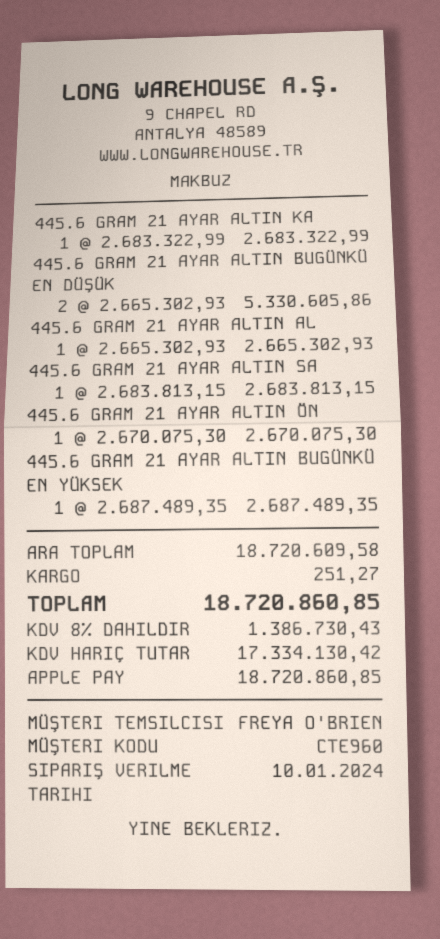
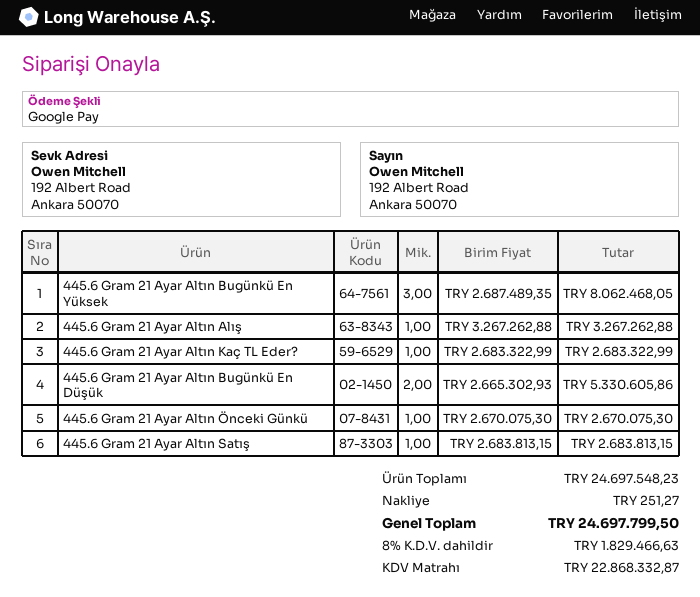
payment method: Apple Pay -> Google Pay
445.6 GRAM 21 AYAR ALTIN AL: 1 x 2665302.93 = 2665302.93 -> 1 x 3267262.88 = 3267262.88
445.6 GRAM 21 AYAR ALTIN BUGÜNKÜ EN YÜKSEK: 1 x 2687489.35 = 2687489.35 -> 3 x 2687489.35 = 8062468.05
subtotal: 18720609.58 -> 24697548.23
net: 17334130.42 -> 22868332.87
tax: 8% = 1386730.43 -> 8% = 1829466.63
total: 18720860.85 -> 24697799.50

